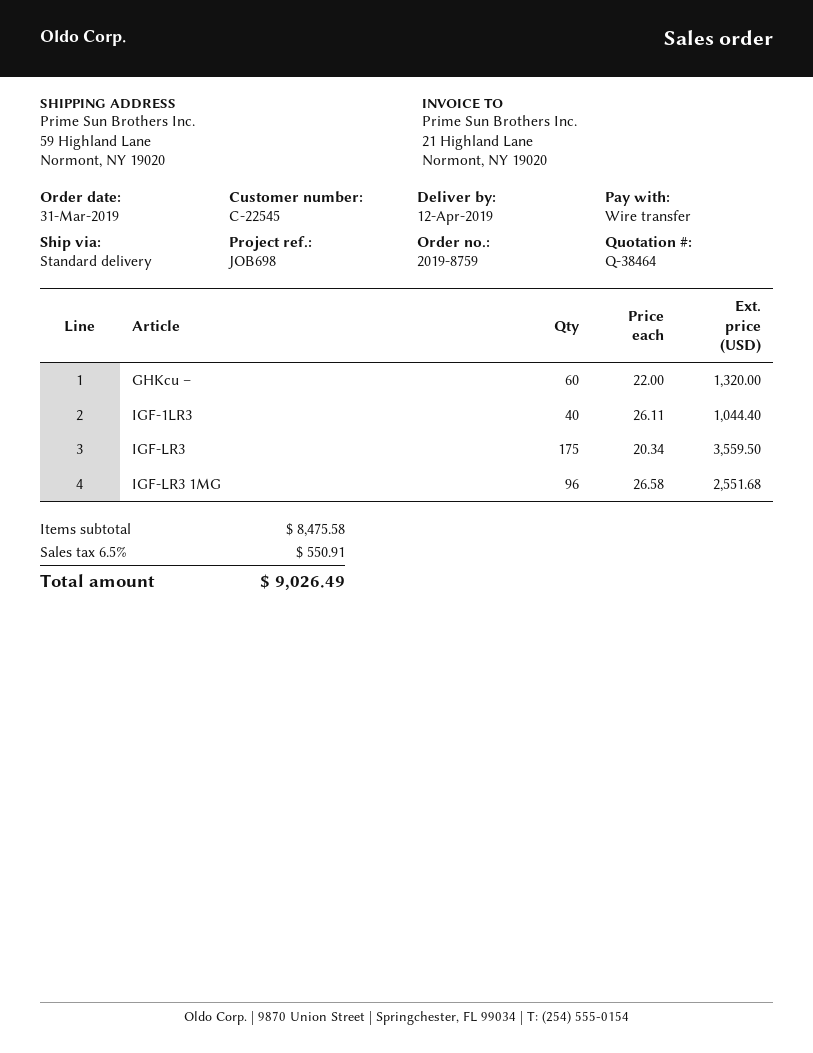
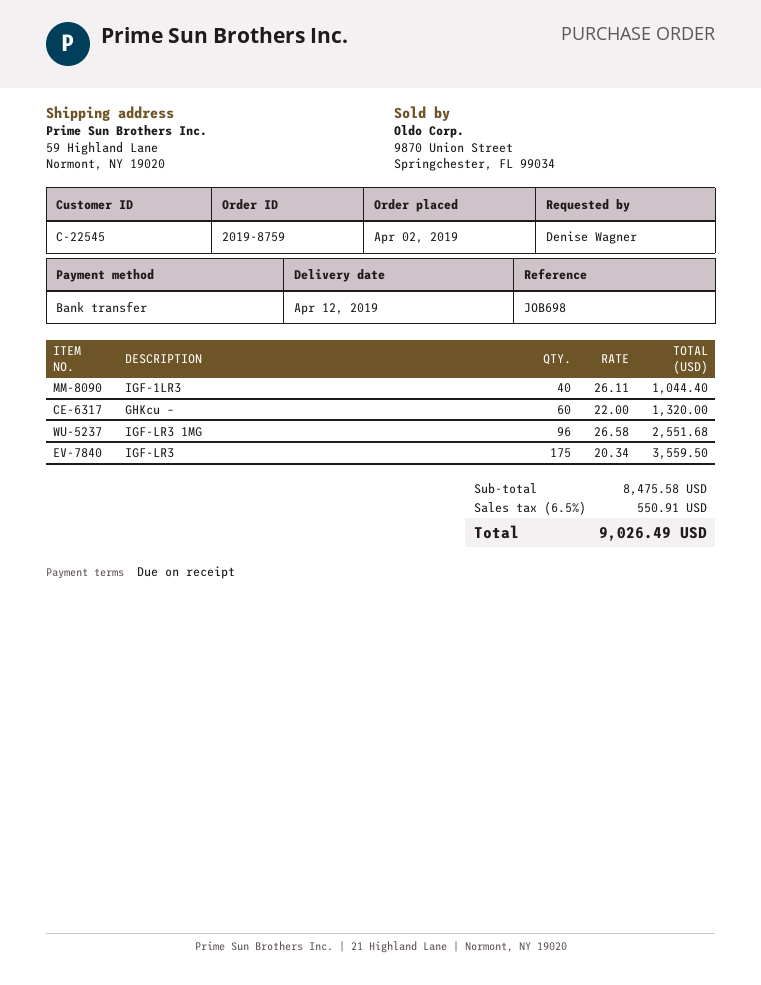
order date: 2019-03-31 -> 2019-04-02

